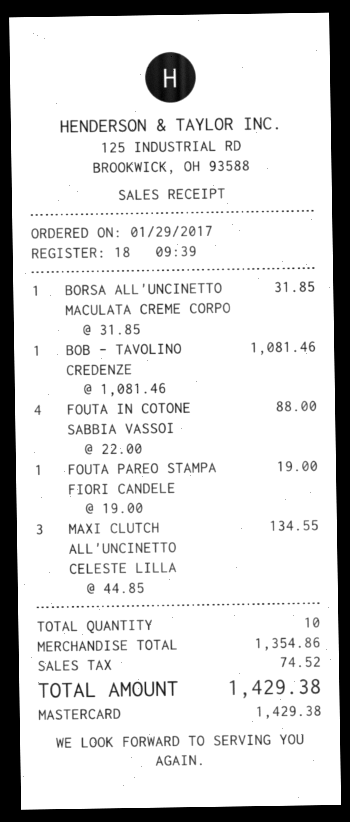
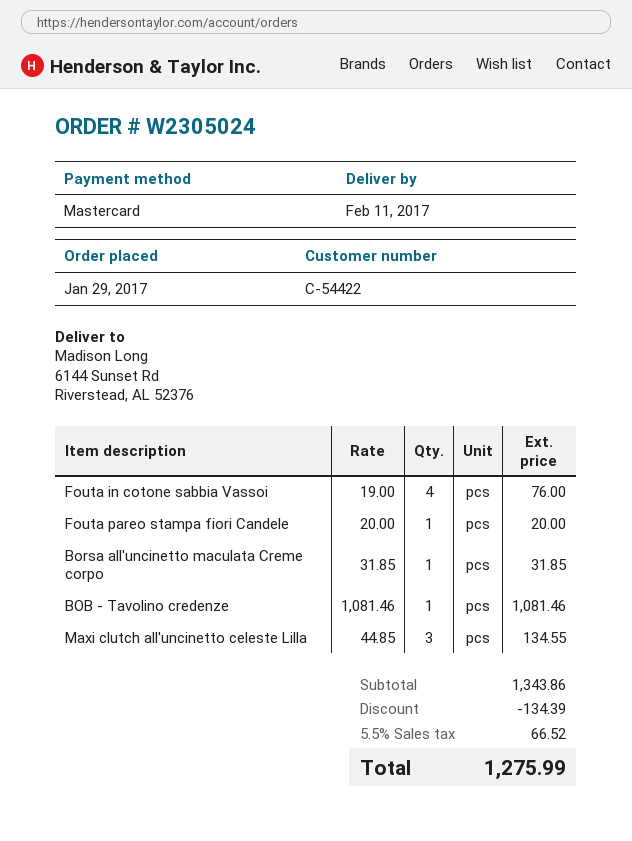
FOUTA IN COTONE SABBIA VASSOI: 4 x 22.00 = 88.00 -> 4 x 19.00 = 76.00
FOUTA PAREO STAMPA FIORI CANDELE: 1 x 19.00 = 19.00 -> 1 x 20.00 = 20.00
subtotal: 1354.86 -> 1343.86
discount: none -> 134.39
tax: 74.52 -> 66.52
total: 1429.38 -> 1275.99

